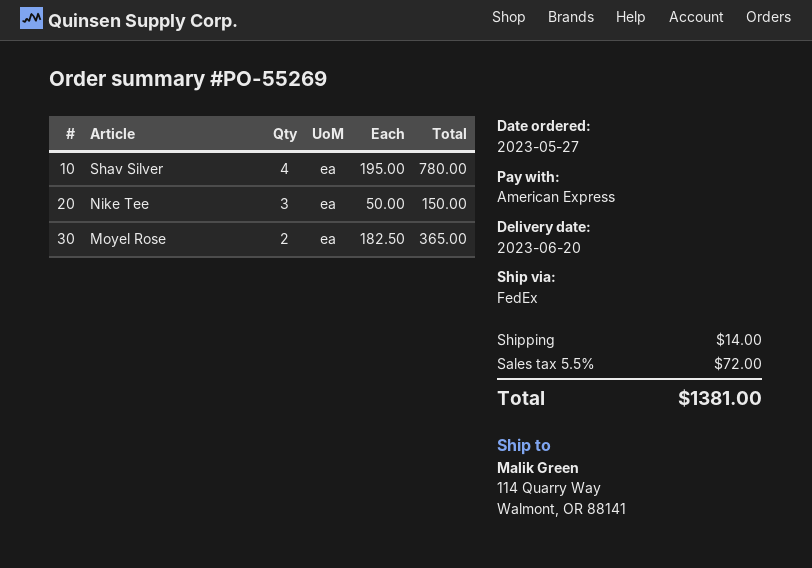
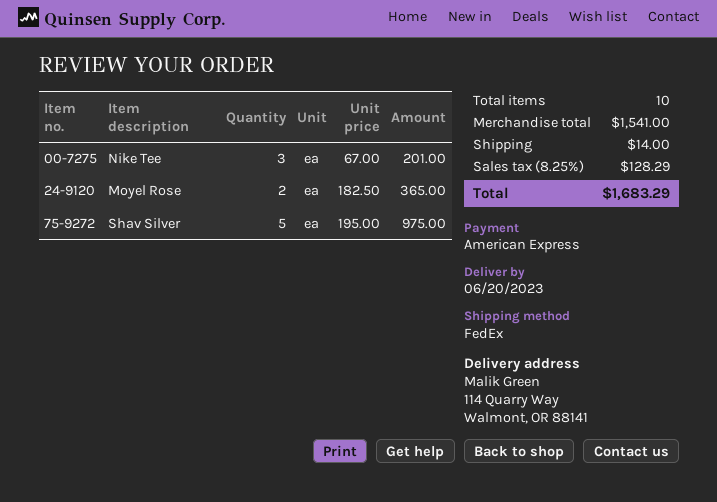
Shav Silver: 4 x 195.00 = 780.00 -> 5 x 195.00 = 975.00
Nike Tee: 3 x 50.00 = 150.00 -> 3 x 67.00 = 201.00
tax: 5.5% = 72.00 -> 8.25% = 128.29
total: 1381.00 -> 1683.29

